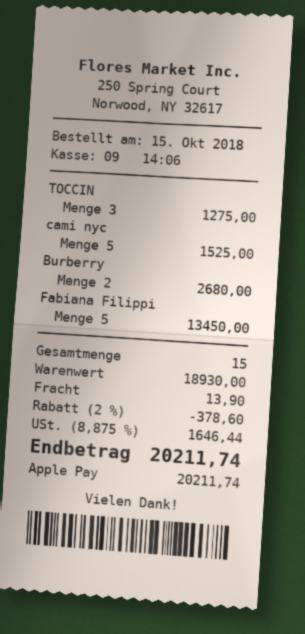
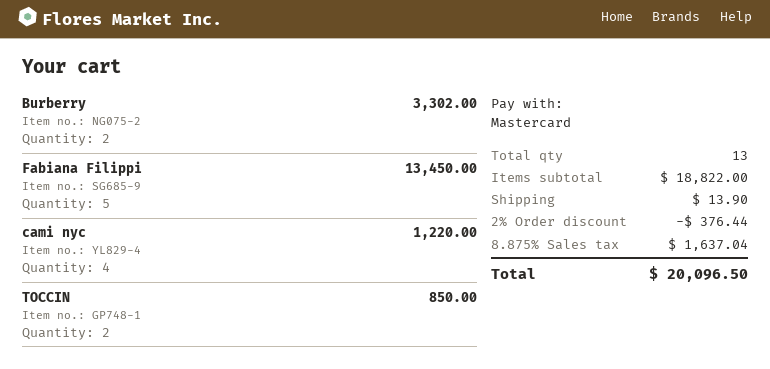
payment method: Apple Pay -> Mastercard
TOCCIN: 3 for 1275.00 -> 2 for 850.00
cami nyc: 5 for 1525.00 -> 4 for 1220.00
Burberry: 2 for 2680.00 -> 2 for 3302.00
total quantity: 15 -> 13
subtotal: 18930.00 -> 18822.00
discount: 2% = 378.60 -> 2% = 376.44
tax: 8.875% = 1646.44 -> 8.875% = 1637.04
total: 20211.74 -> 20096.50

